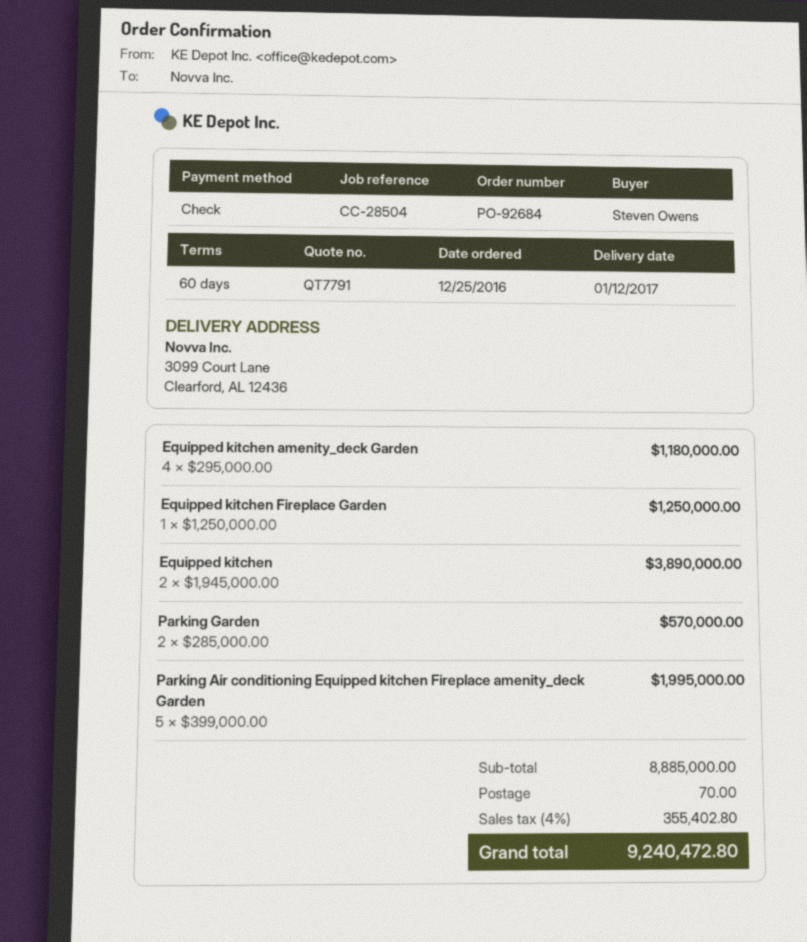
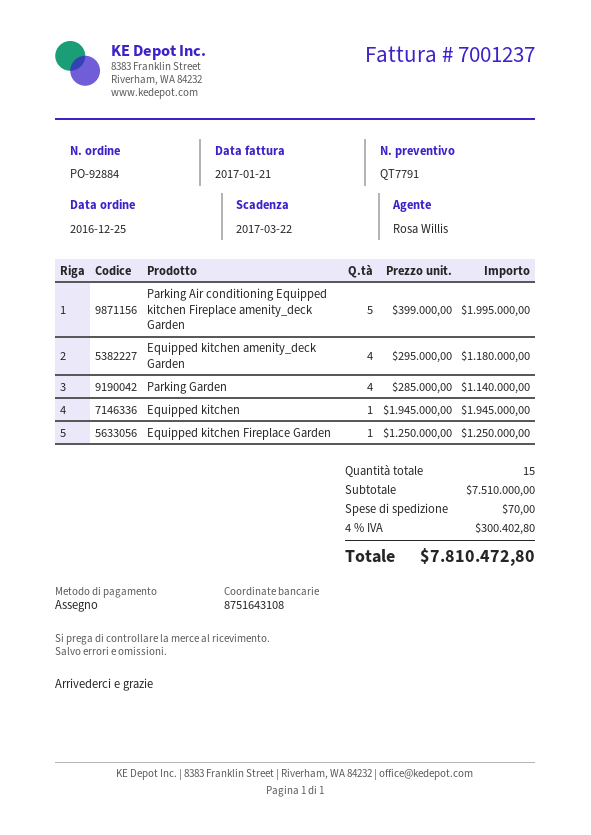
order number: PO-92684 -> PO-92884
Equipped kitchen: 2 x 1945000.00 = 3890000.00 -> 1 x 1945000.00 = 1945000.00
Parking Garden: 2 x 285000.00 = 570000.00 -> 4 x 285000.00 = 1140000.00
subtotal: 8885000.00 -> 7510000.00
tax: 4% = 355402.80 -> 4% = 300402.80
total: 9240472.80 -> 7810472.80

